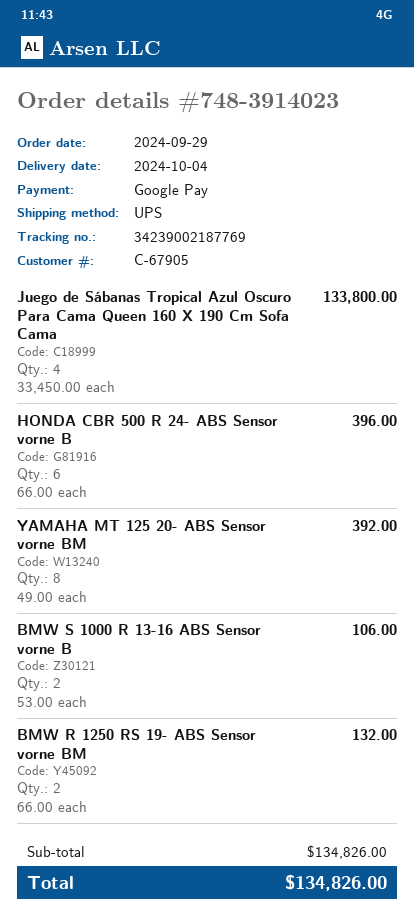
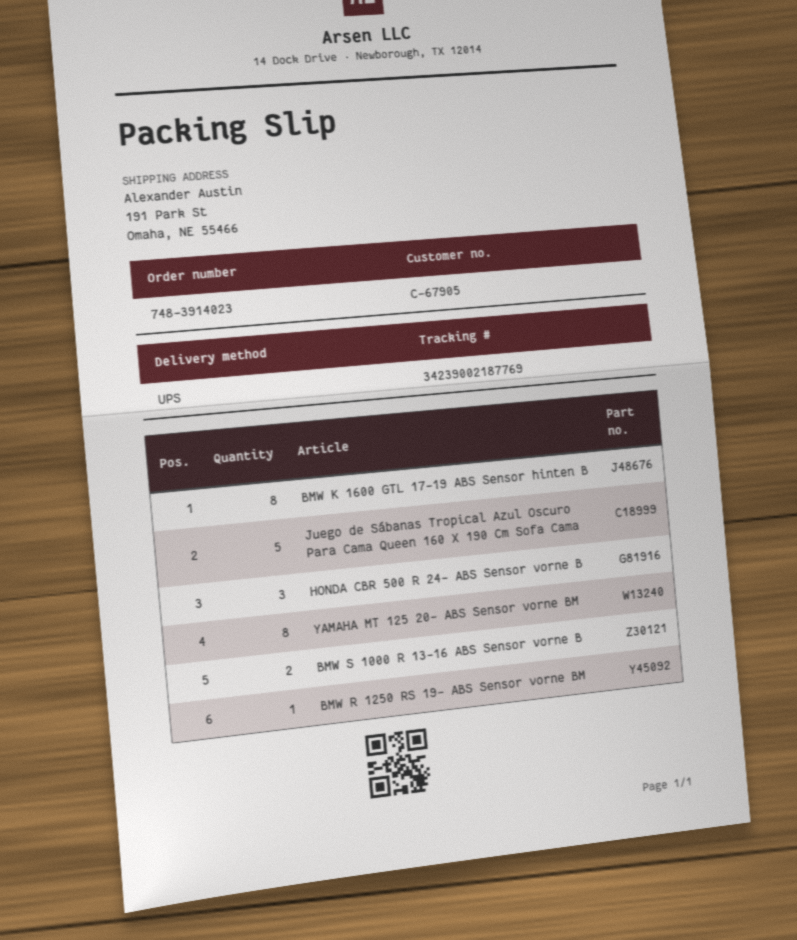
Juego de Sábanas Tropical Azul Oscuro Para Cama Queen 160 X 190 Cm Sofa Cama: 4 -> 5
HONDA CBR 500 R 24- ABS Sensor vorne B: 6 -> 3
BMW R 1250 RS 19- ABS Sensor vorne BM: 2 -> 1
BMW K 1600 GTL 17-19 ABS Sensor hinten B: none -> 8

